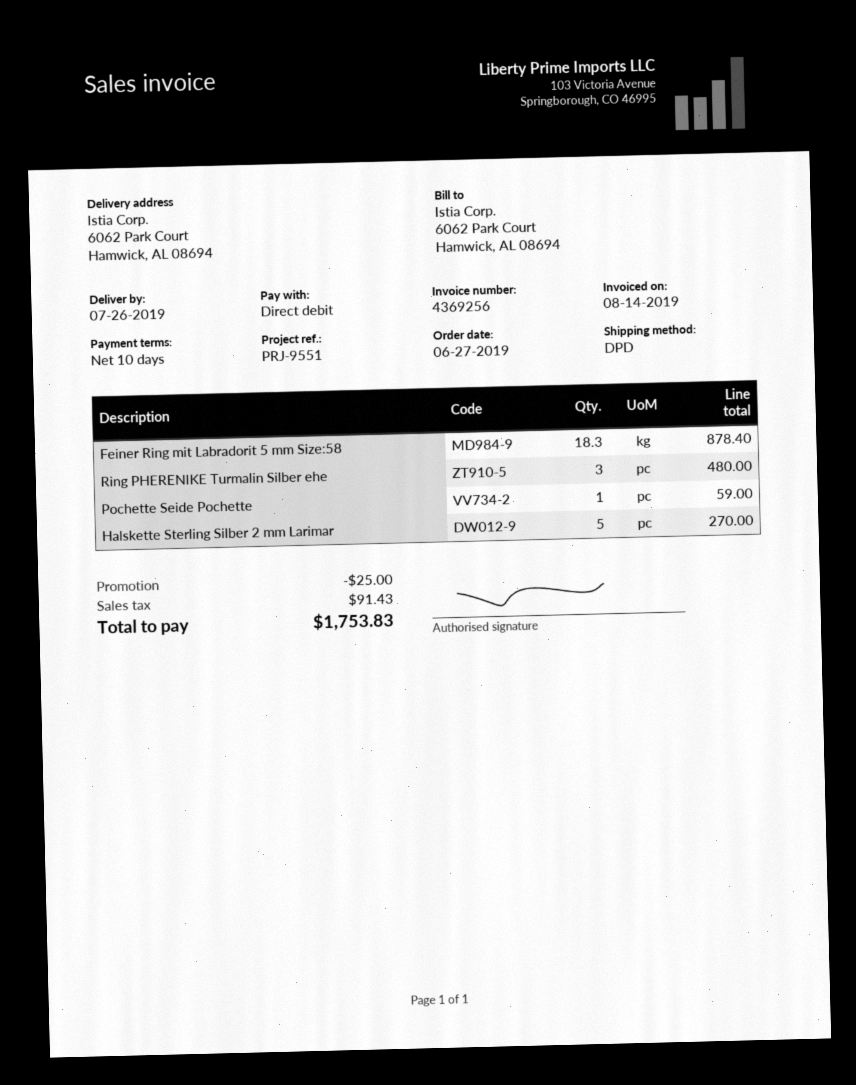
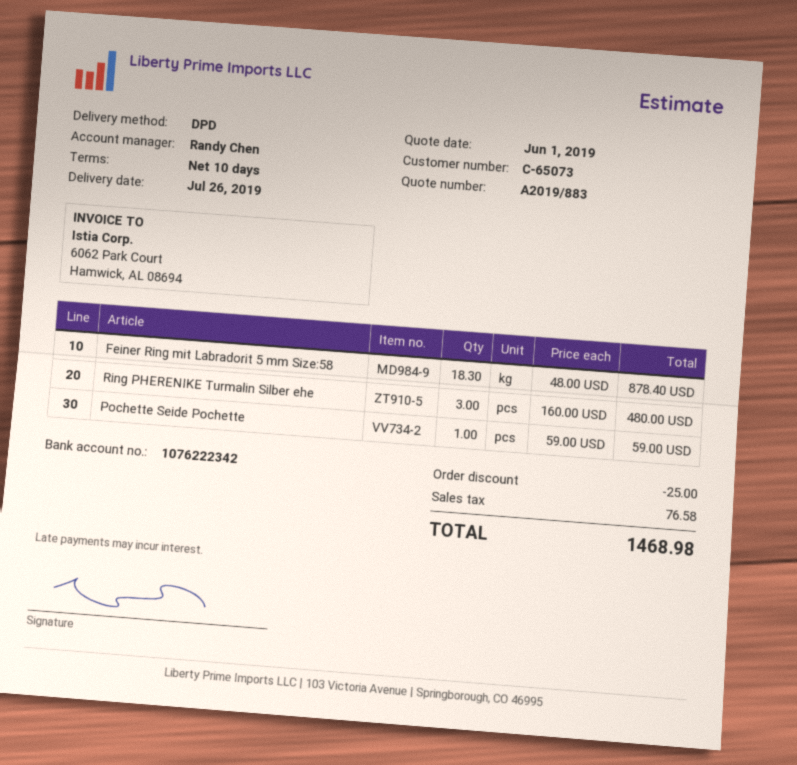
Halskette Sterling Silber 2 mm Larimar: 5 for 270.00 -> none
tax: 91.43 -> 76.58
total: 1753.83 -> 1468.98

